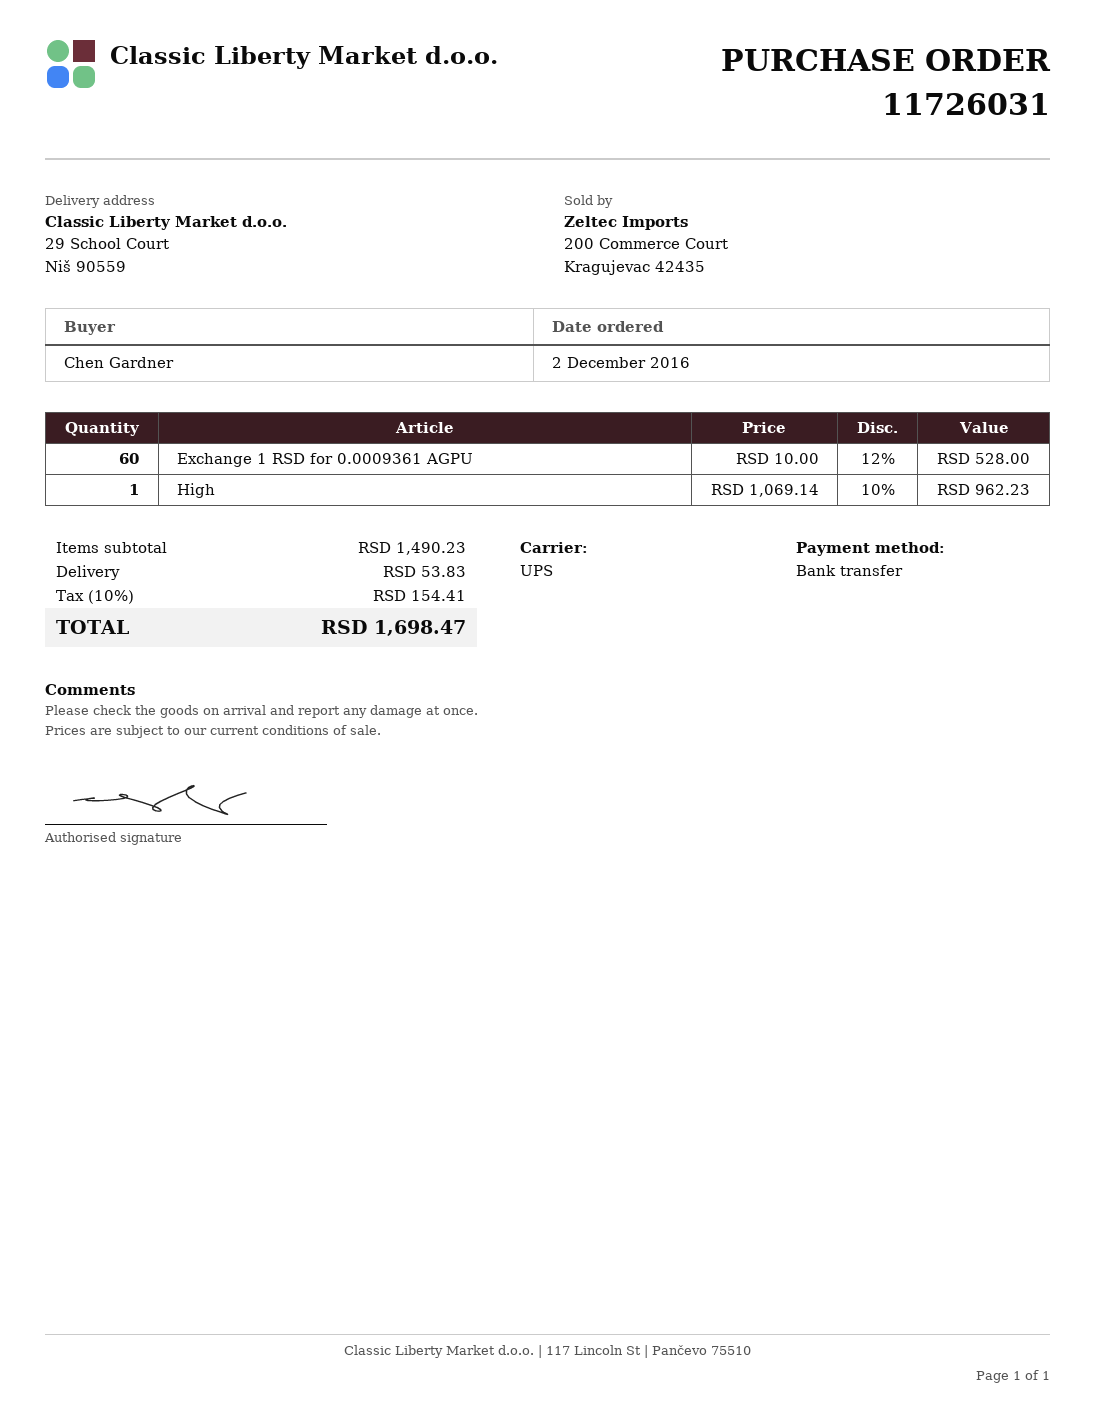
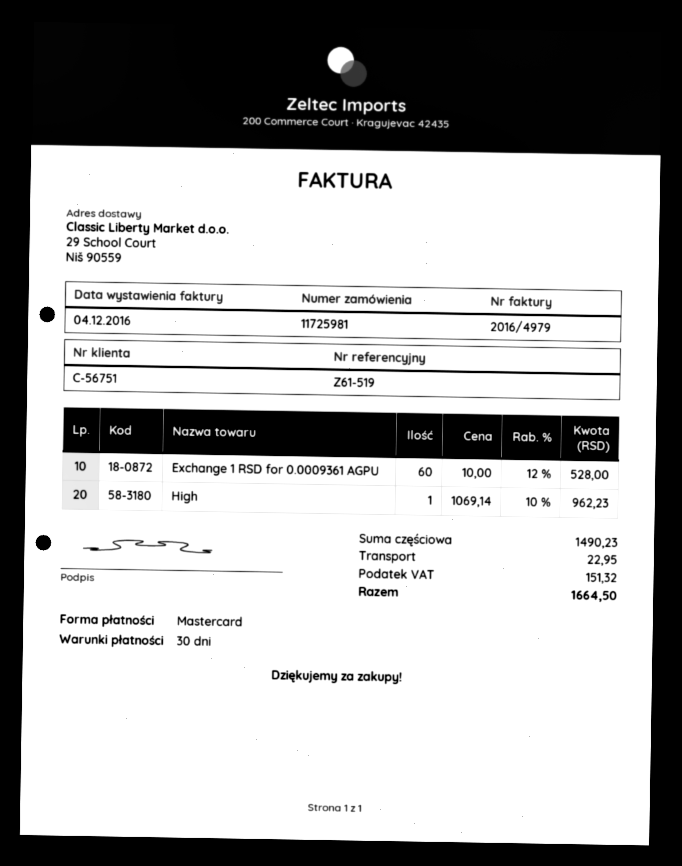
order number: 11726031 -> 11725981
payment method: bank transfer -> Mastercard
shipping: 53.83 -> 22.95
tax: 154.41 -> 151.32
total: 1698.47 -> 1664.50

